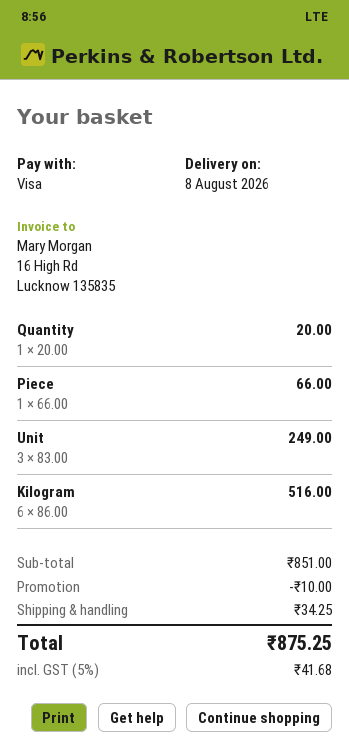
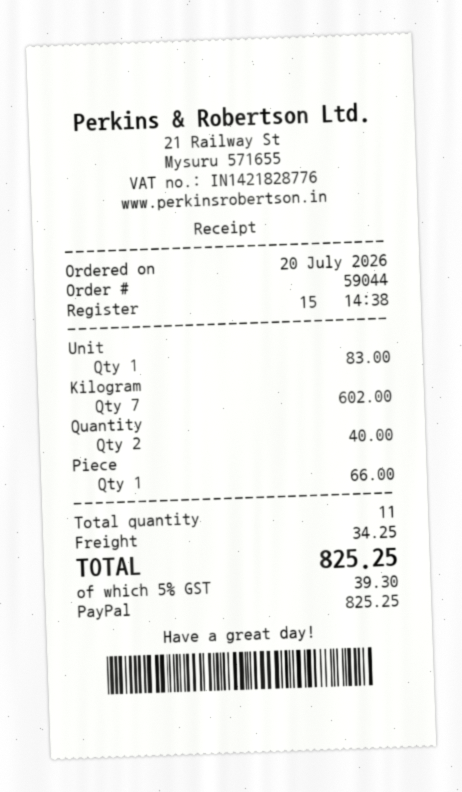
payment method: Visa -> PayPal
Quantity: 1 for 20.00 -> 2 for 40.00
Unit: 3 for 249.00 -> 1 for 83.00
Kilogram: 6 for 516.00 -> 7 for 602.00
discount: 10.00 -> none
tax: 5% = 41.68 -> 5% = 39.30
total: 875.25 -> 825.25

